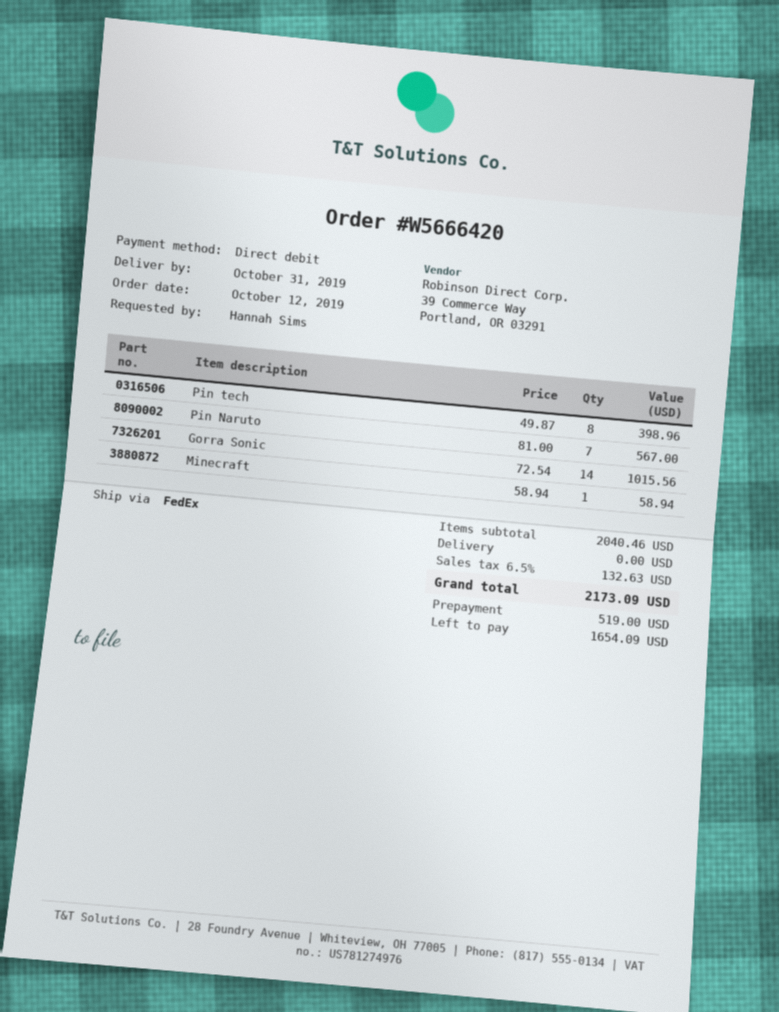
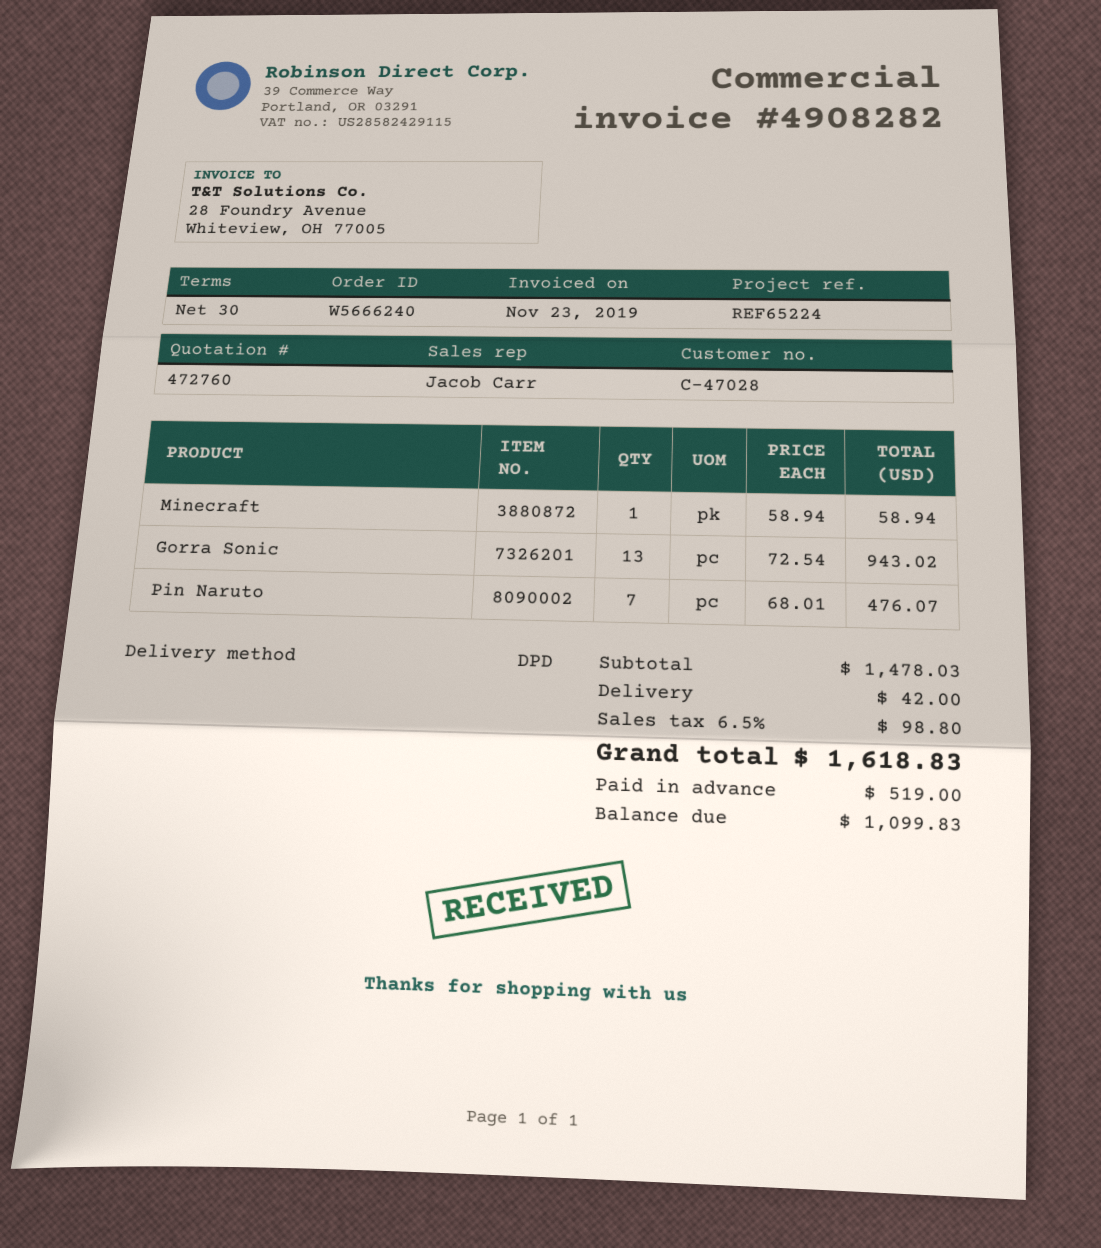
order number: W5666420 -> W5666240
shipping method: FedEx -> DPD
Pin tech: 8 x 49.87 = 398.96 -> none
Pin Naruto: 7 x 81.00 = 567.00 -> 7 x 68.01 = 476.07
Gorra Sonic: 14 x 72.54 = 1015.56 -> 13 x 72.54 = 943.02
subtotal: 2040.46 -> 1478.03
shipping: 0.00 -> 42.00
tax: 6.5% = 132.63 -> 6.5% = 98.80
total: 2173.09 -> 1618.83
balance: 1654.09 -> 1099.83

